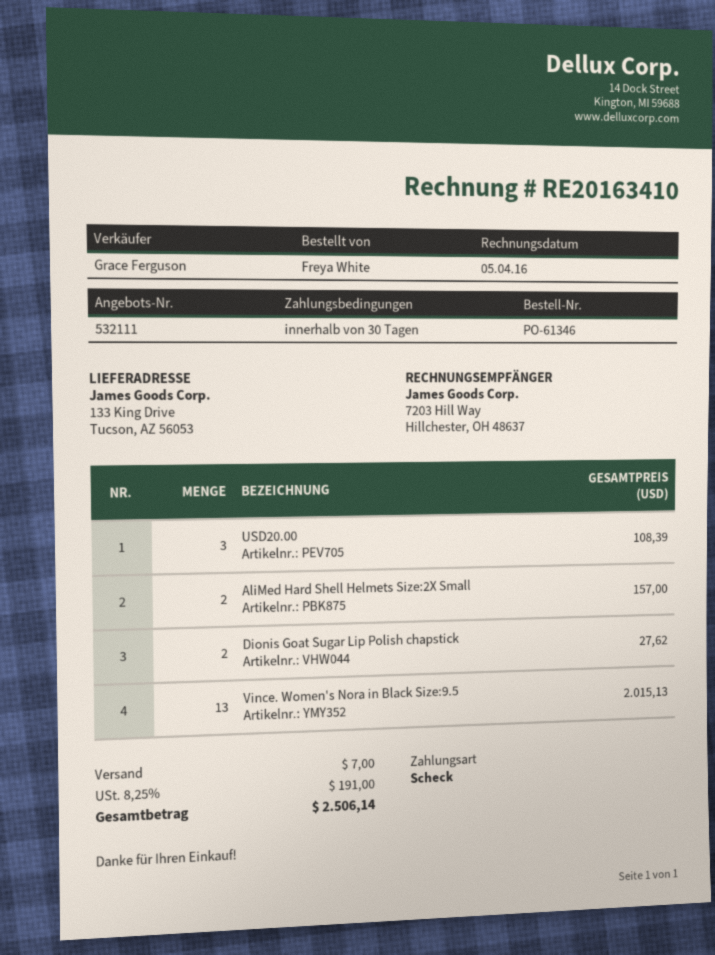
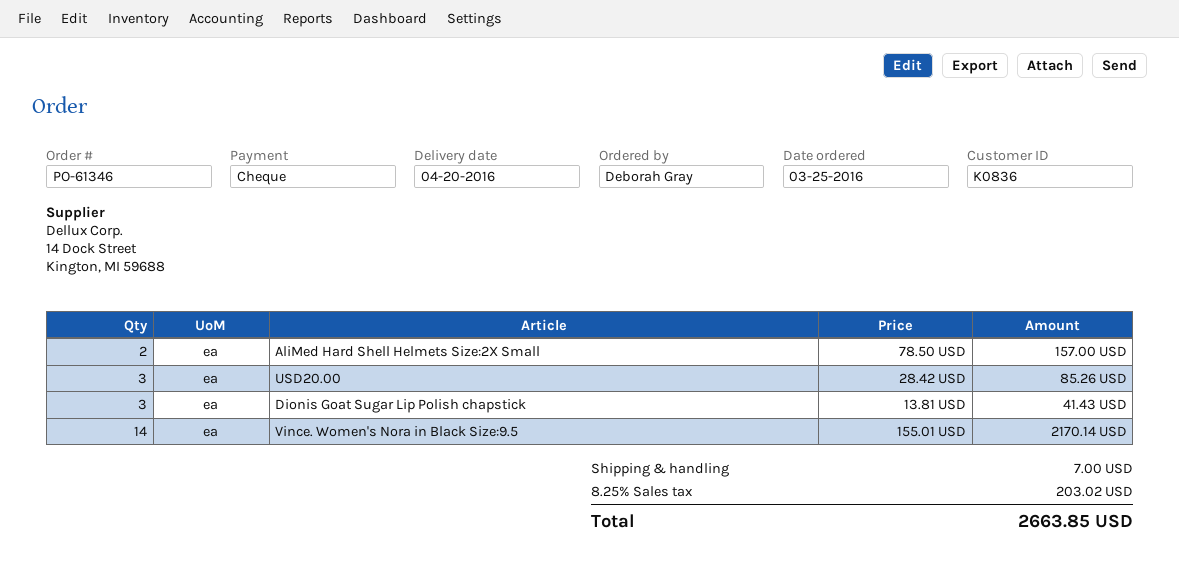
ordered by: Freya White -> Deborah Gray
USD20.00: 3 for 108.39 -> 3 for 85.26
Dionis Goat Sugar Lip Polish chapstick: 2 for 27.62 -> 3 for 41.43
Vince. Women's Nora in Black Size:9.5: 13 for 2015.13 -> 14 for 2170.14
tax: 8.25% = 191.00 -> 8.25% = 203.02
total: 2506.14 -> 2663.85

